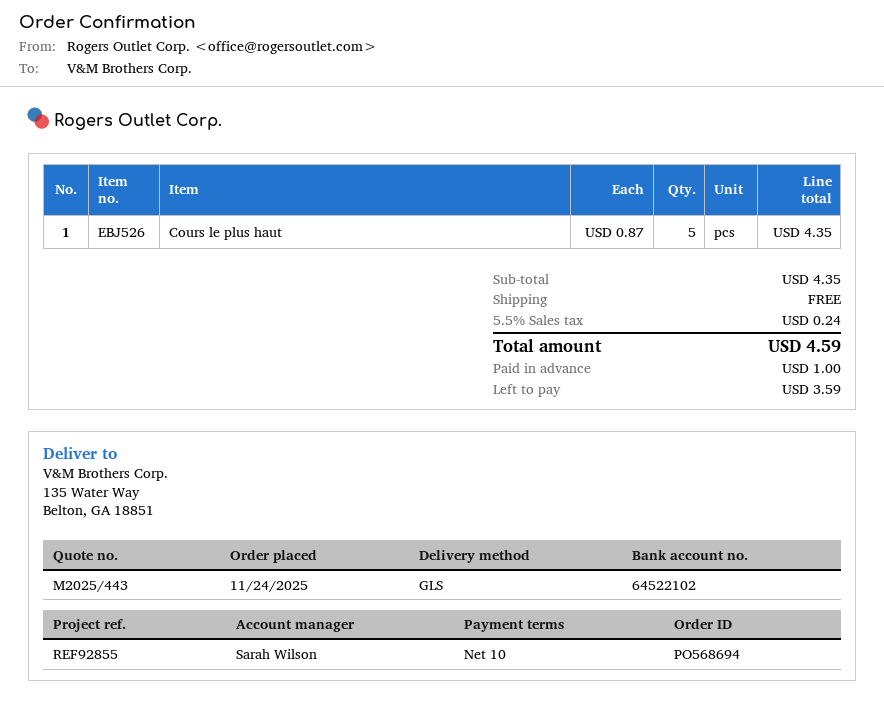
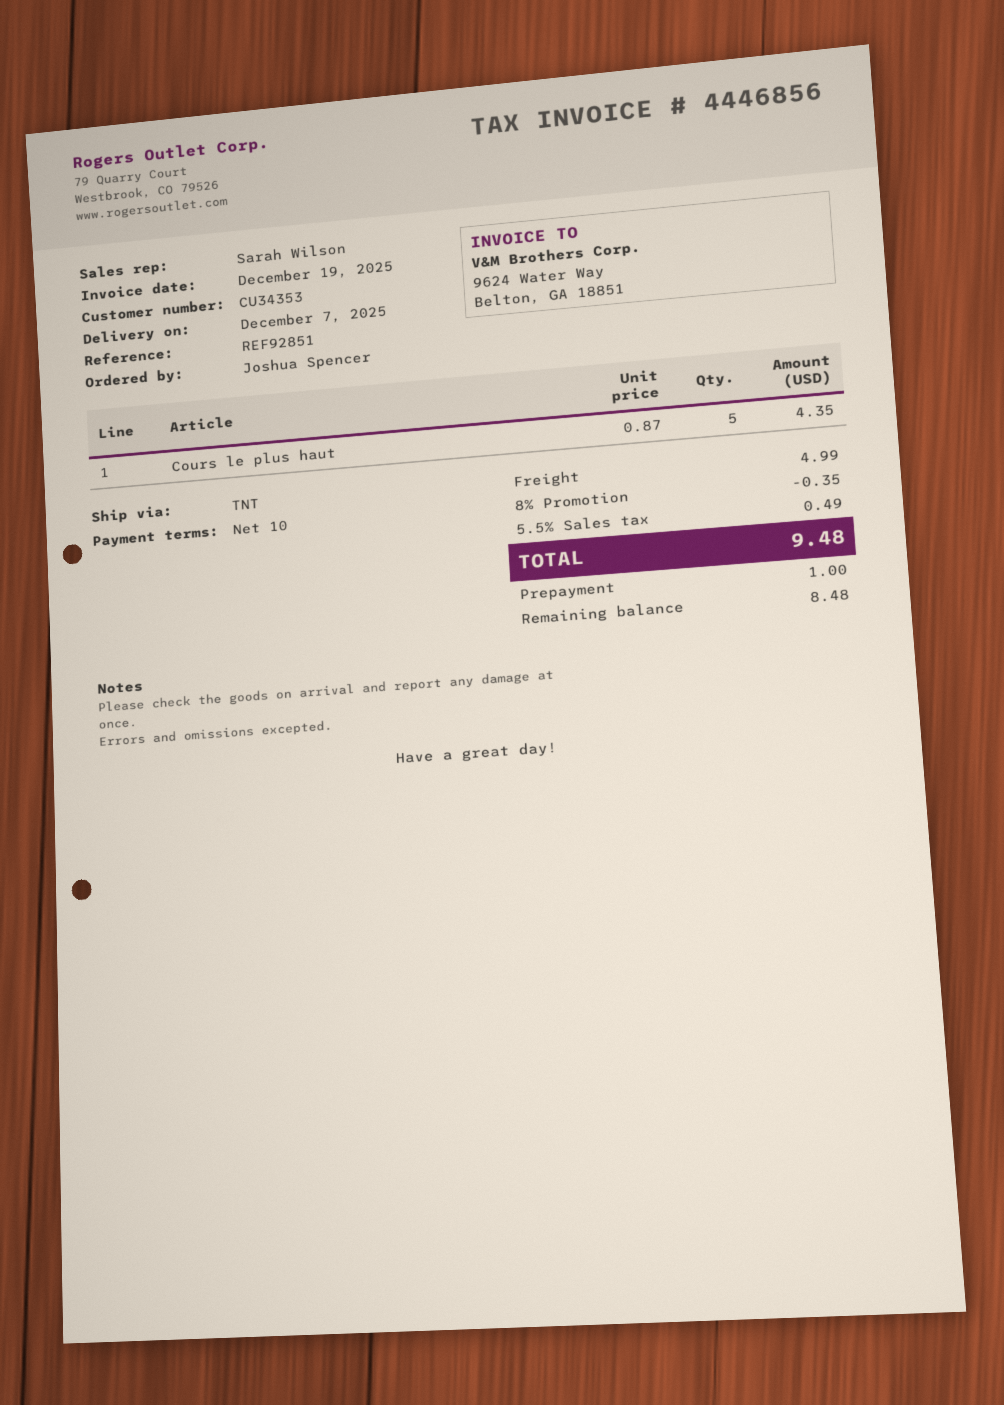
reference: REF92855 -> REF92851
shipping method: GLS -> TNT
discount: none -> 8% = 0.35
shipping: 0.00 -> 4.99
tax: 5.5% = 0.24 -> 5.5% = 0.49
total: 4.59 -> 9.48
balance: 3.59 -> 8.48

